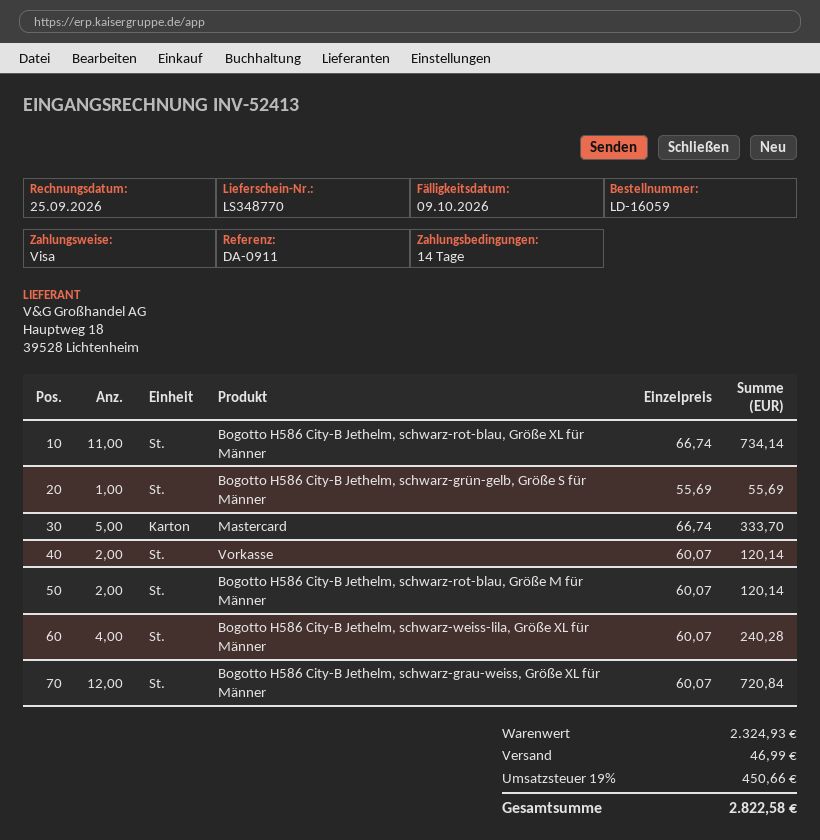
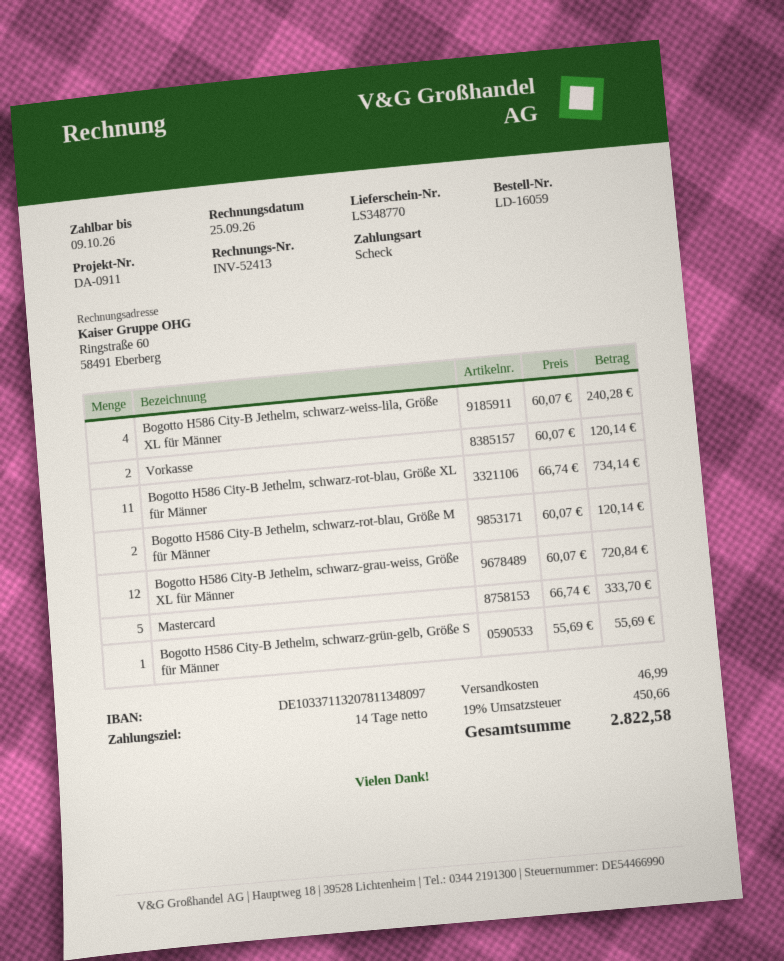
payment method: Visa -> cheque

